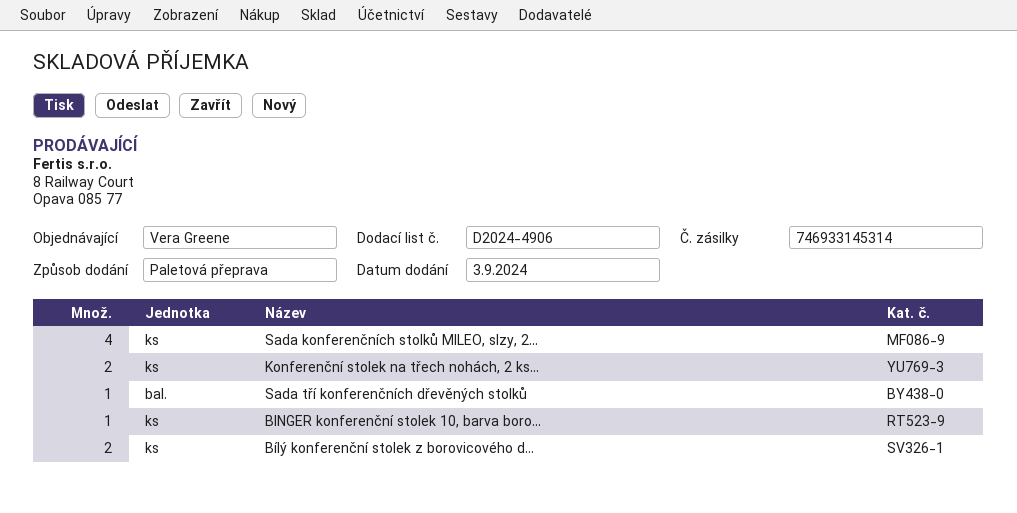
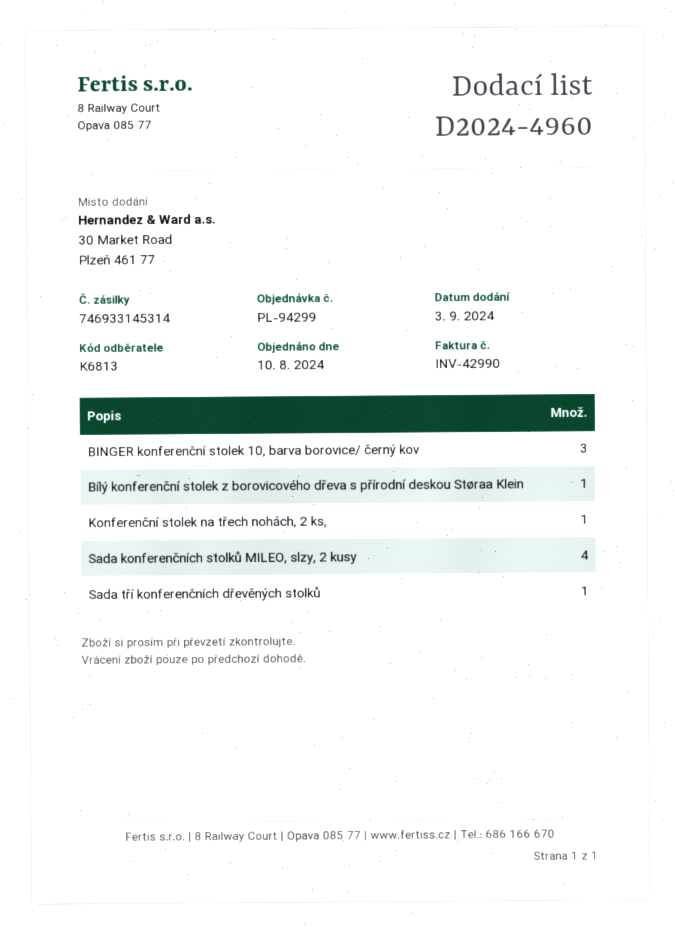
delivery note number: D2024-4906 -> D2024-4960
Konferenční stolek na třech nohách, 2 ks...: 2 -> 1
BINGER konferenční stolek 10, barva boro...: 1 -> 3
Bílý konferenční stolek z borovicového d...: 2 -> 1

